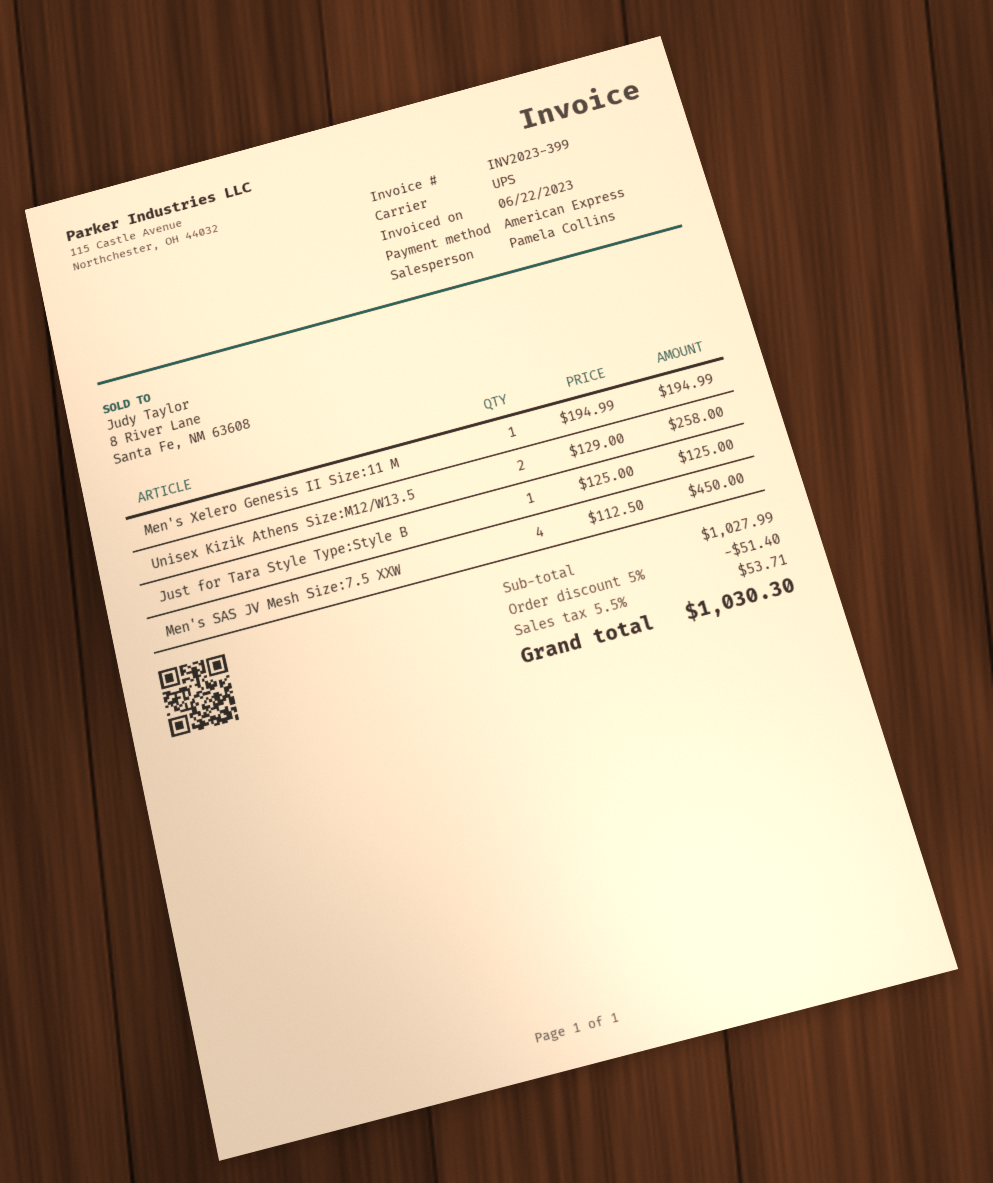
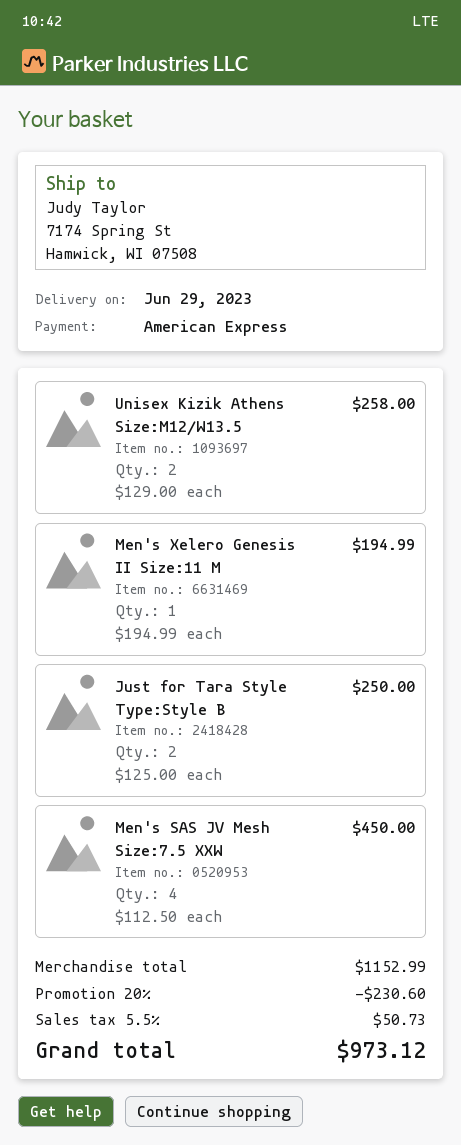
Just for Tara Style Type:Style B: 1 x 125.00 = 125.00 -> 2 x 125.00 = 250.00
subtotal: 1027.99 -> 1152.99
discount: 5% = 51.40 -> 20% = 230.60
tax: 5.5% = 53.71 -> 5.5% = 50.73
total: 1030.30 -> 973.12

